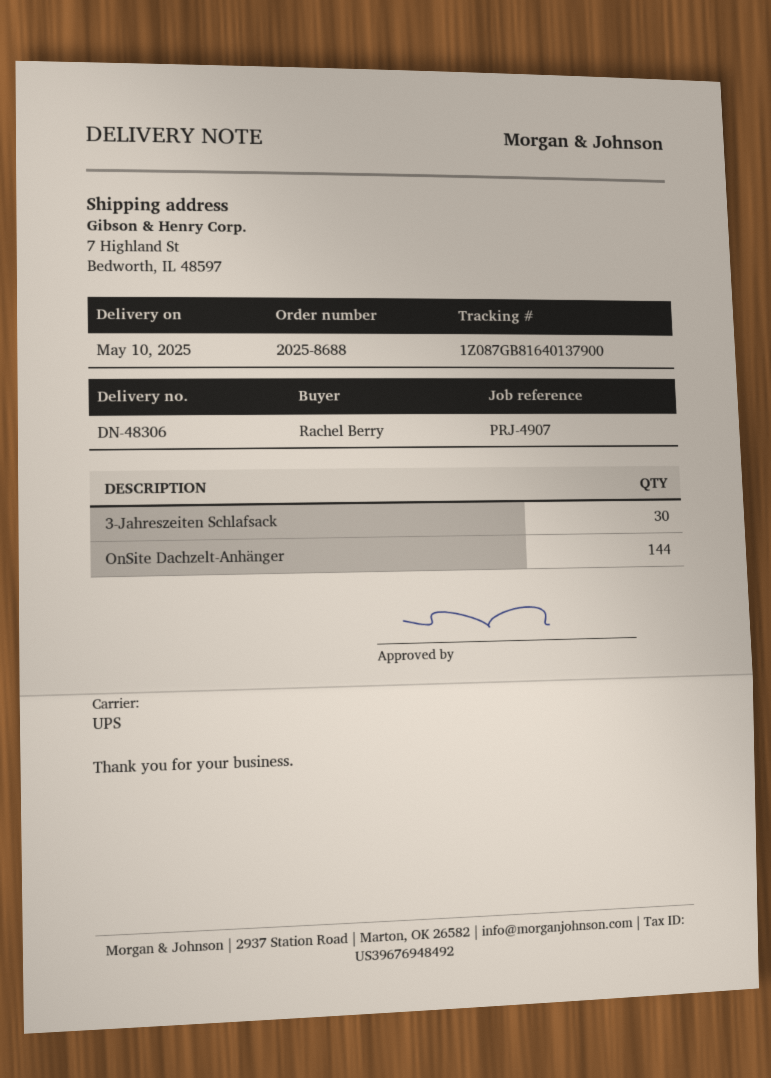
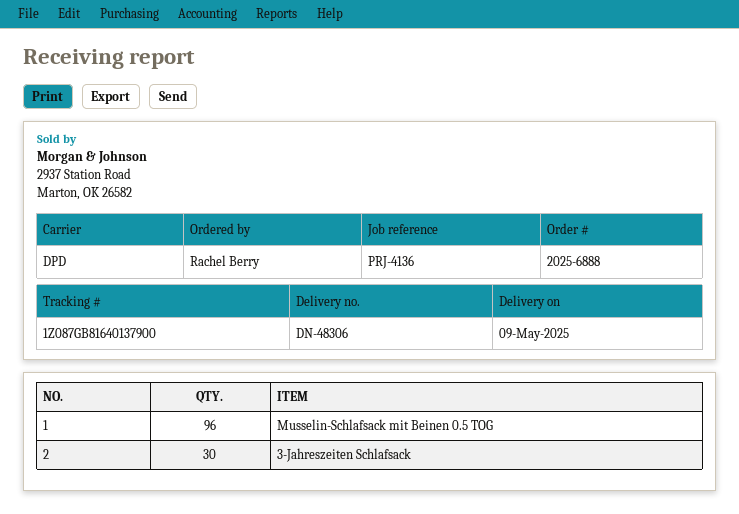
order number: 2025-8688 -> 2025-6888
delivery date: 2025-05-10 -> 2025-05-09
reference: PRJ-4907 -> PRJ-4136
shipping method: UPS -> DPD
OnSite Dachzelt-Anhänger: 144 -> none
Musselin-Schlafsack mit Beinen 0.5 TOG: none -> 96

